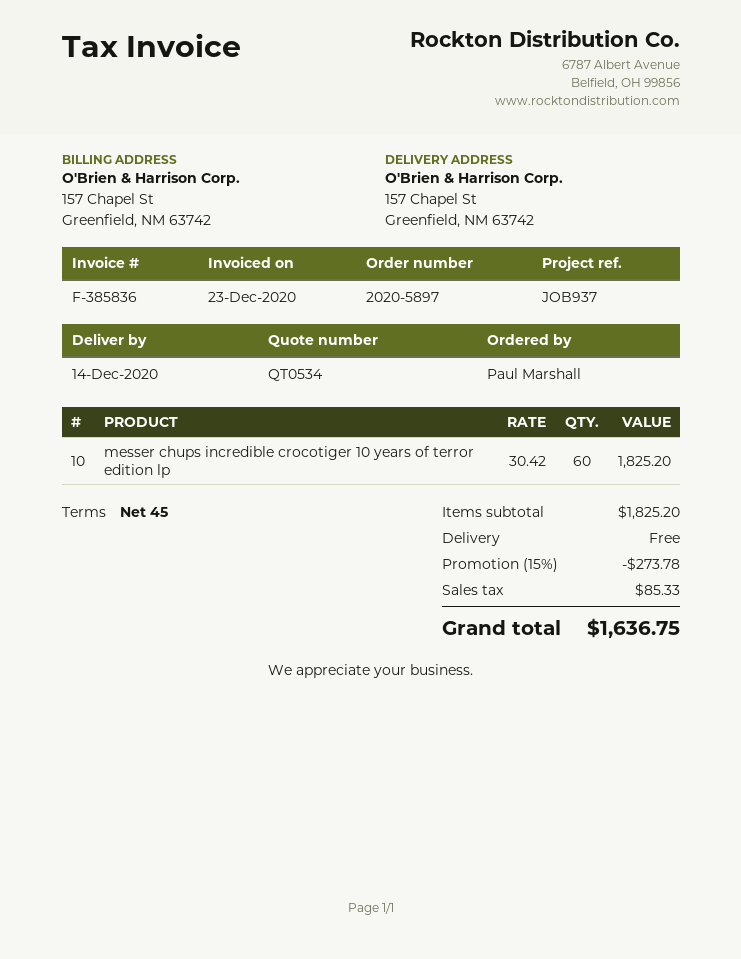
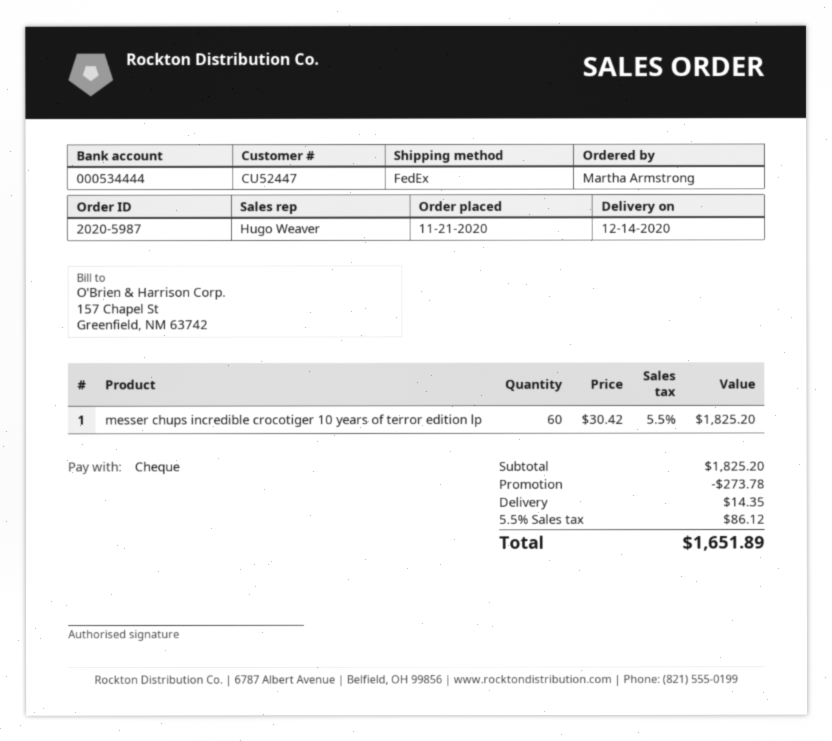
order number: 2020-5897 -> 2020-5987
ordered by: Paul Marshall -> Martha Armstrong
shipping: 0.00 -> 14.35
tax: 85.33 -> 86.12
total: 1636.75 -> 1651.89

